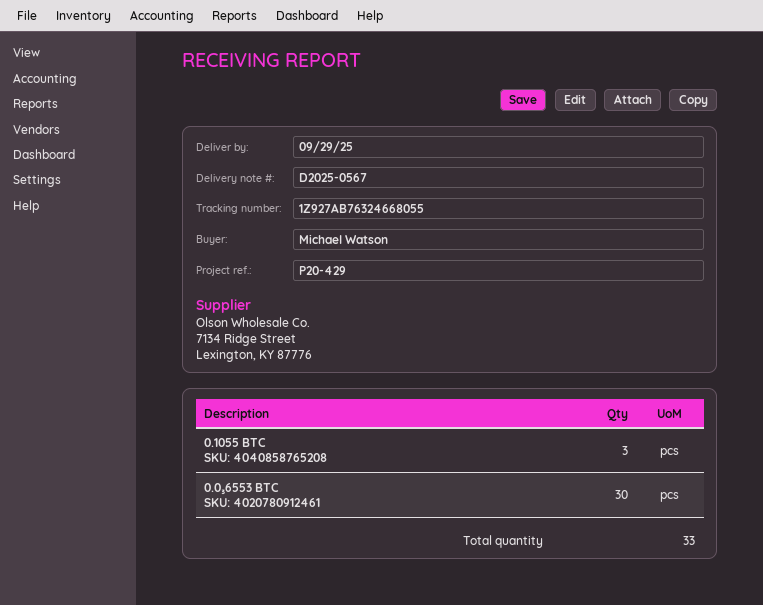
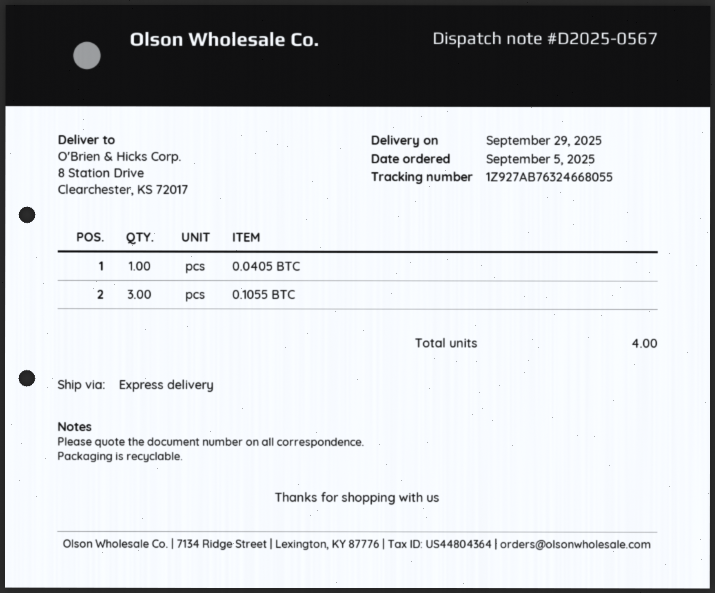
0.0₃6553 BTC: 30 -> none
0.0405 BTC: none -> 1
total quantity: 33 -> 4

